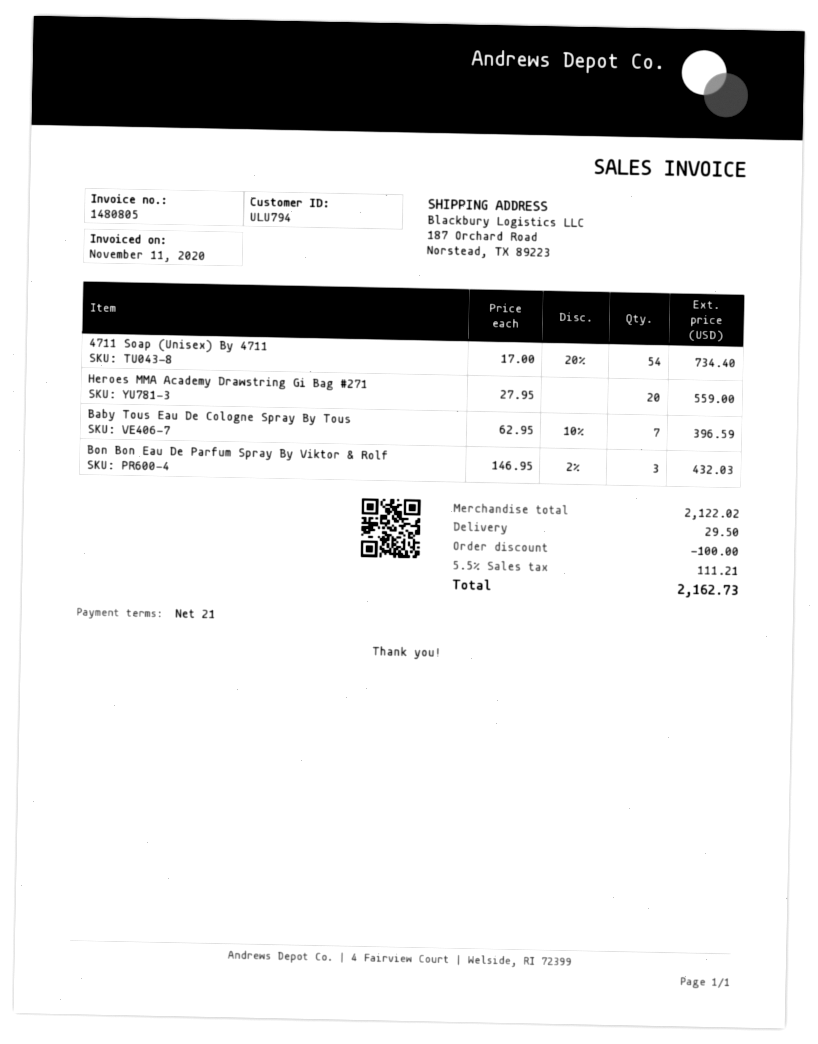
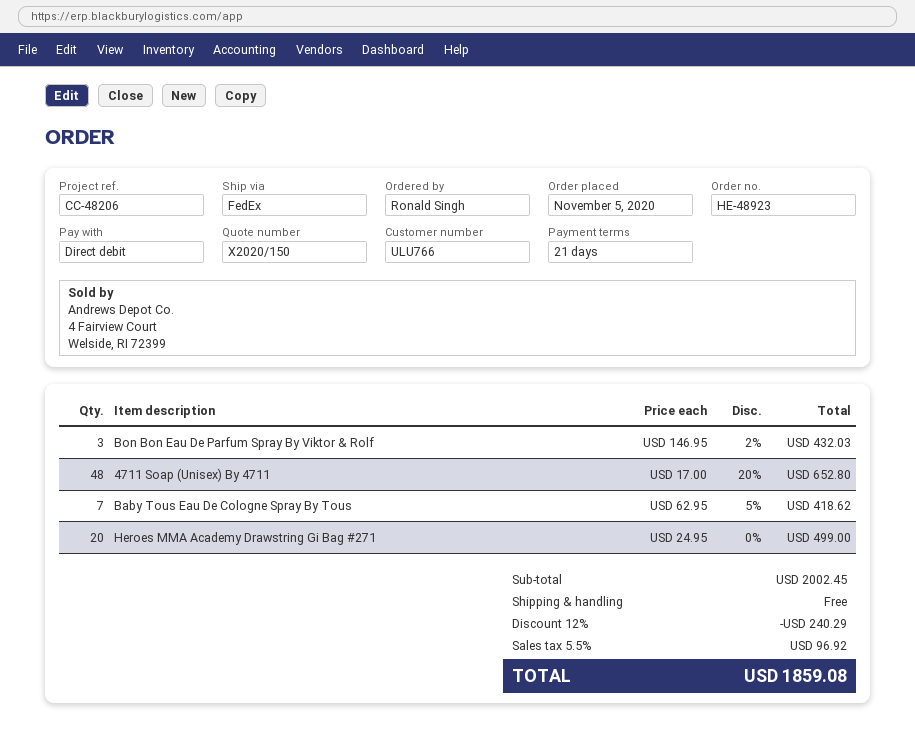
customer number: ULU794 -> ULU766
4711 Soap (Unisex) By 4711: 54 x 17.00 - 20% = 734.40 -> 48 x 17.00 - 20% = 652.80
Heroes MMA Academy Drawstring Gi Bag #271: 20 x 27.95 = 559.00 -> 20 x 24.95 = 499.00
Baby Tous Eau De Cologne Spray By Tous: 7 x 62.95 - 10% = 396.59 -> 7 x 62.95 - 5% = 418.62
subtotal: 2122.02 -> 2002.45
discount: 100.00 -> 240.29
shipping: 29.50 -> 0.00
tax: 5.5% = 111.21 -> 5.5% = 96.92
total: 2162.73 -> 1859.08

